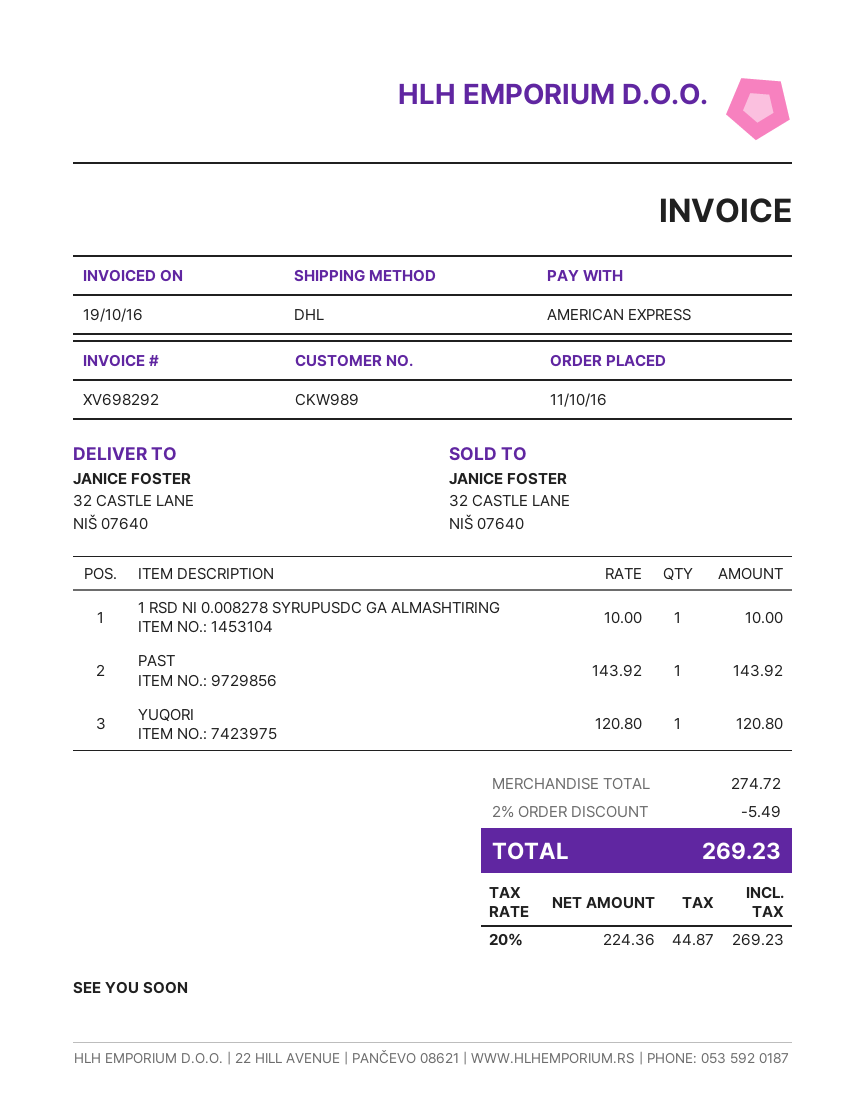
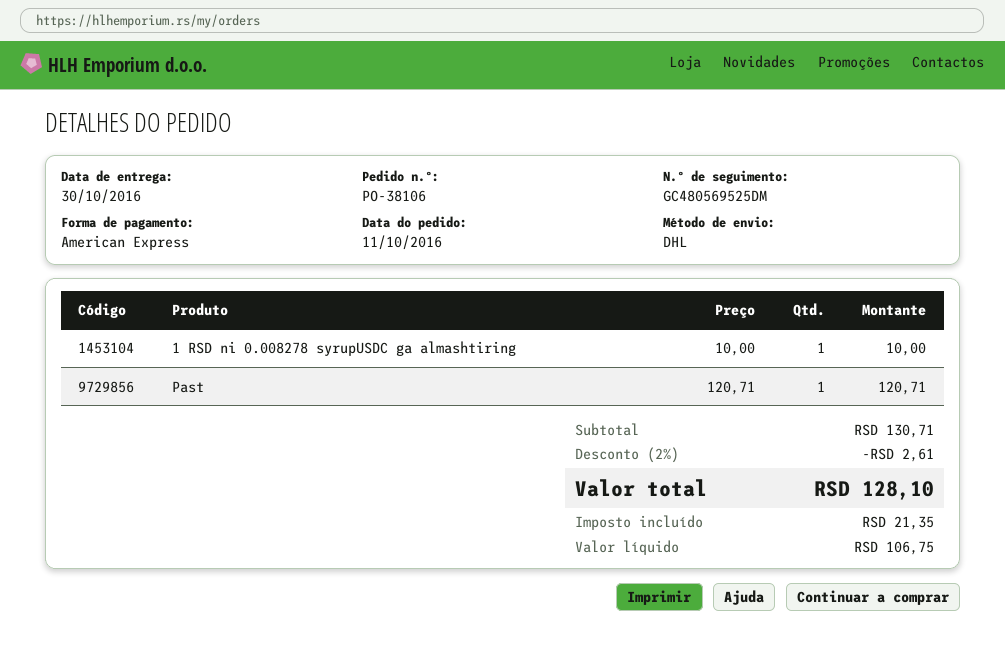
PAST: 1 x 143.92 = 143.92 -> 1 x 120.71 = 120.71
YUQORI: 1 x 120.80 = 120.80 -> none
subtotal: 274.72 -> 130.71
discount: 2% = 5.49 -> 2% = 2.61
net: 224.36 -> 106.75
tax: 44.87 -> 21.35
total: 269.23 -> 128.10

